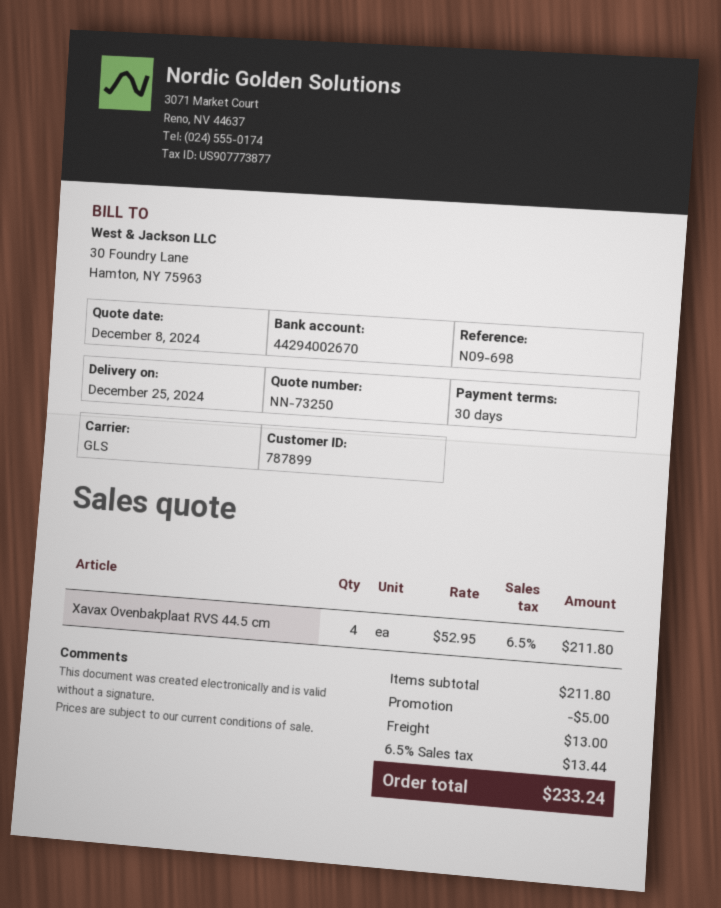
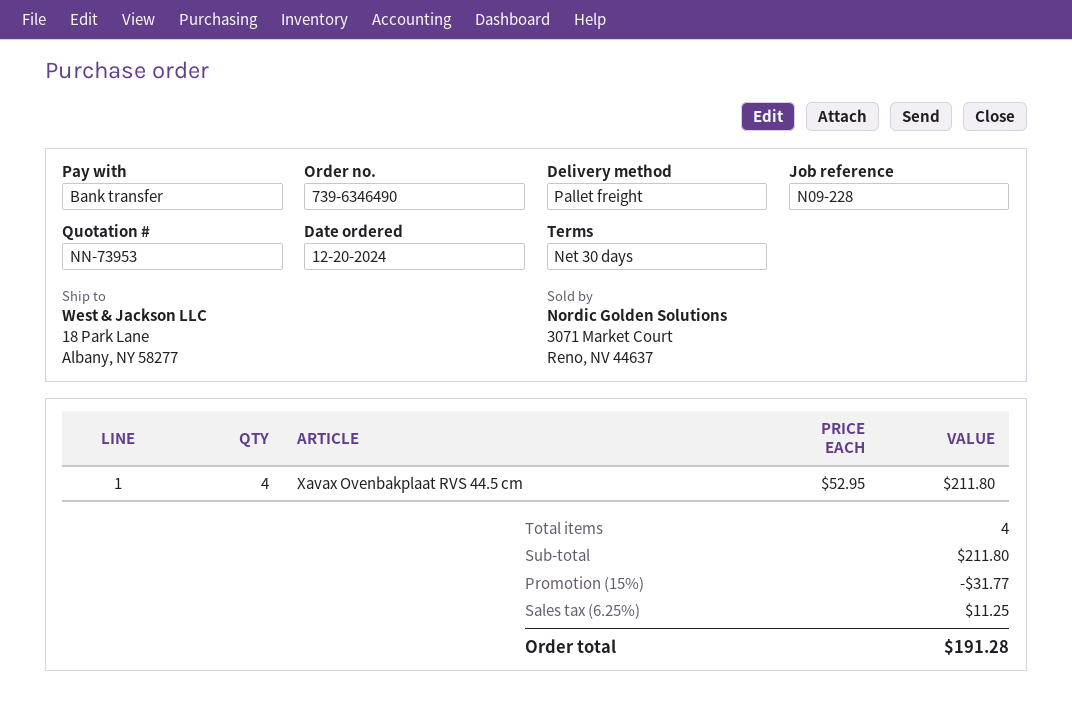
quote number: NN-73250 -> NN-73953
reference: N09-698 -> N09-228
shipping method: GLS -> pallet freight
discount: 5.00 -> 31.77
shipping: 13.00 -> none
tax: 6.5% = 13.44 -> 6.25% = 11.25
total: 233.24 -> 191.28

